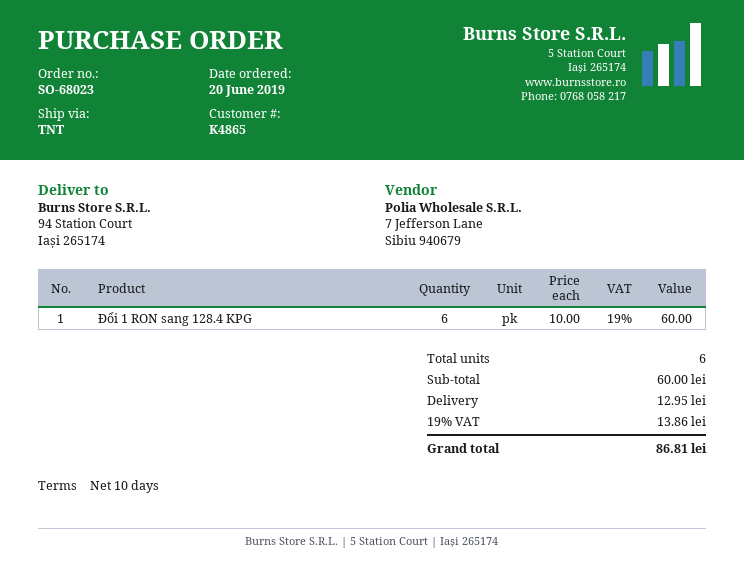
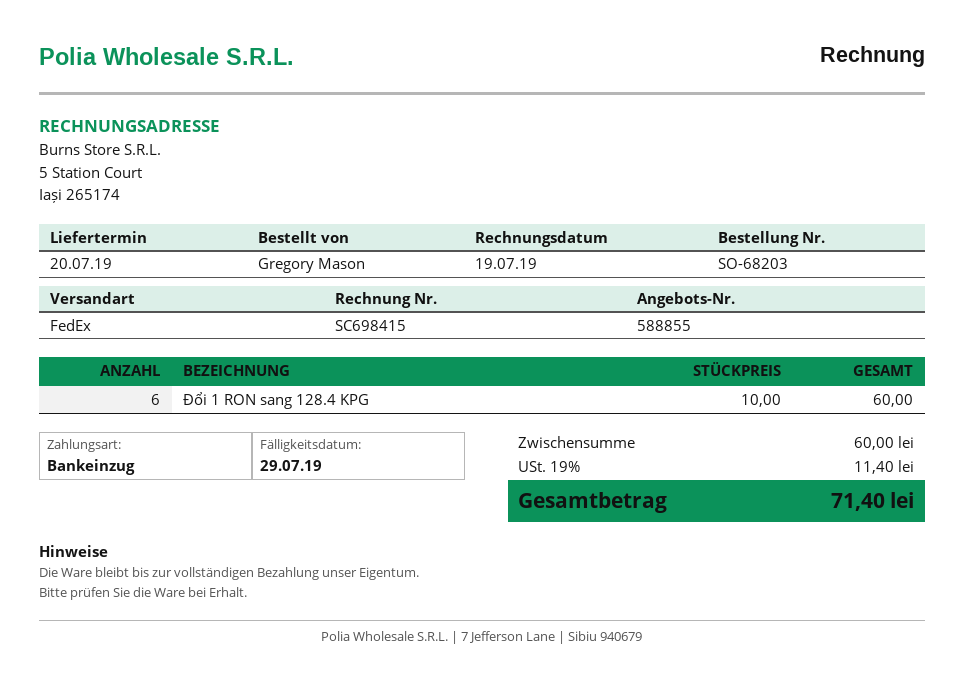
order number: SO-68023 -> SO-68203
shipping method: TNT -> FedEx
shipping: 12.95 -> none
tax: 19% = 13.86 -> 19% = 11.40
total: 86.81 -> 71.40

